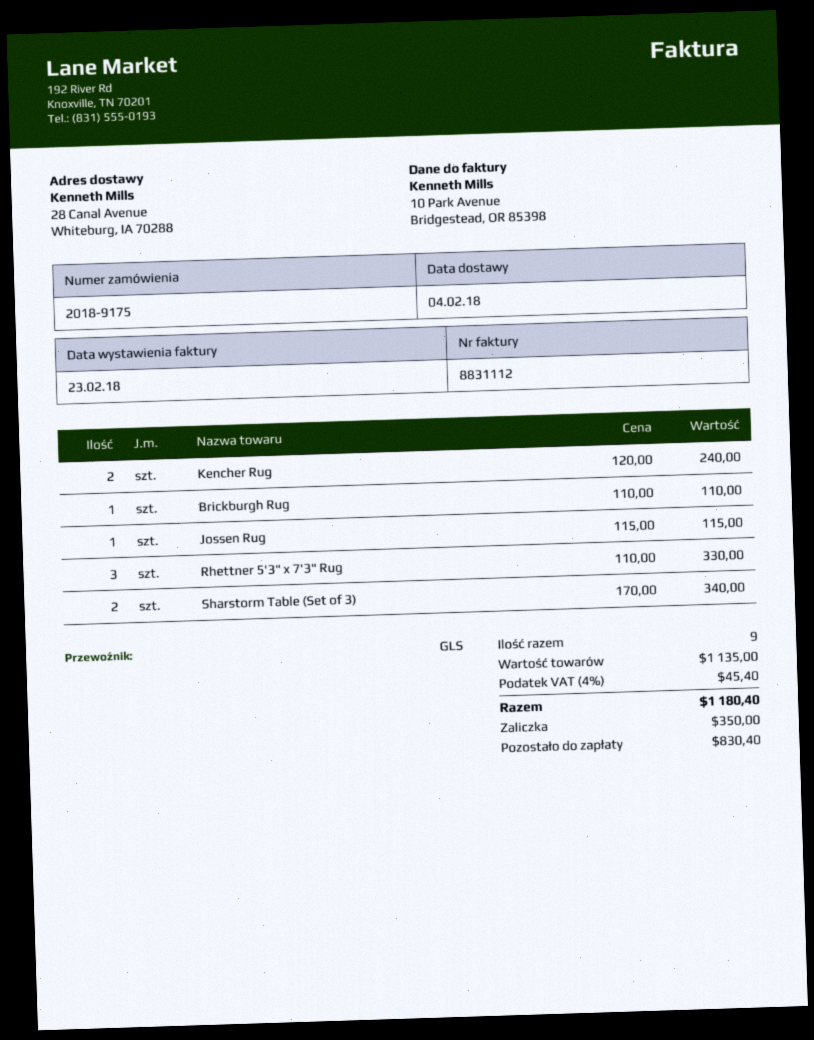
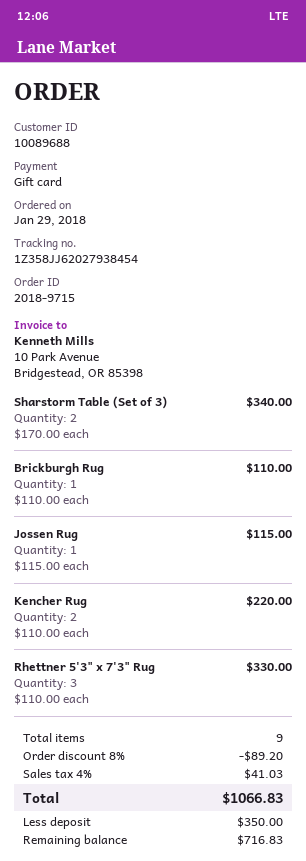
order number: 2018-9175 -> 2018-9715
Kencher Rug: 2 x 120.00 = 240.00 -> 2 x 110.00 = 220.00
discount: none -> 8% = 89.20
tax: 4% = 45.40 -> 4% = 41.03
total: 1180.40 -> 1066.83
balance: 830.40 -> 716.83

